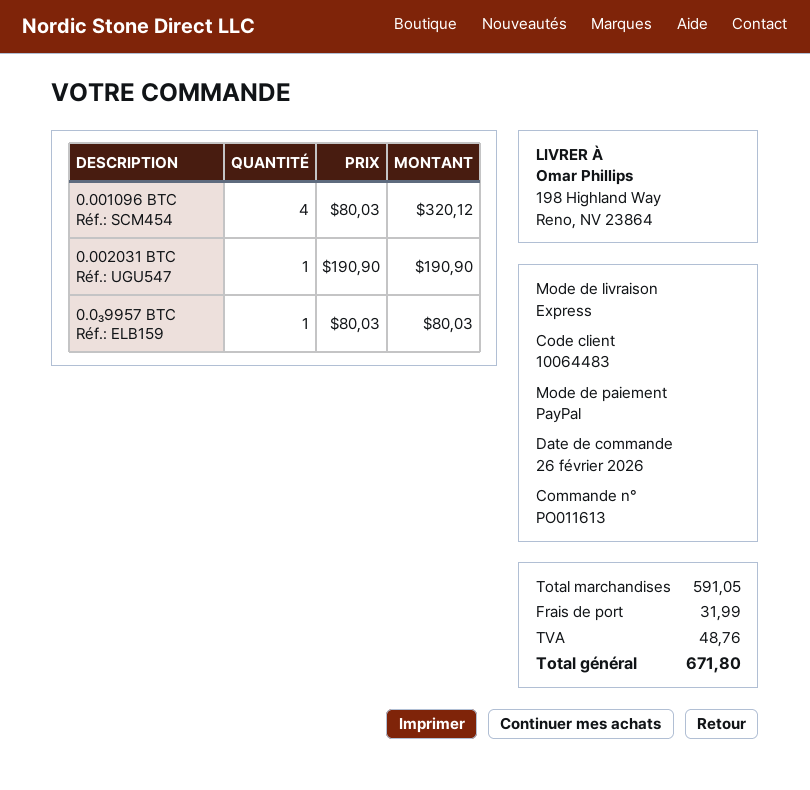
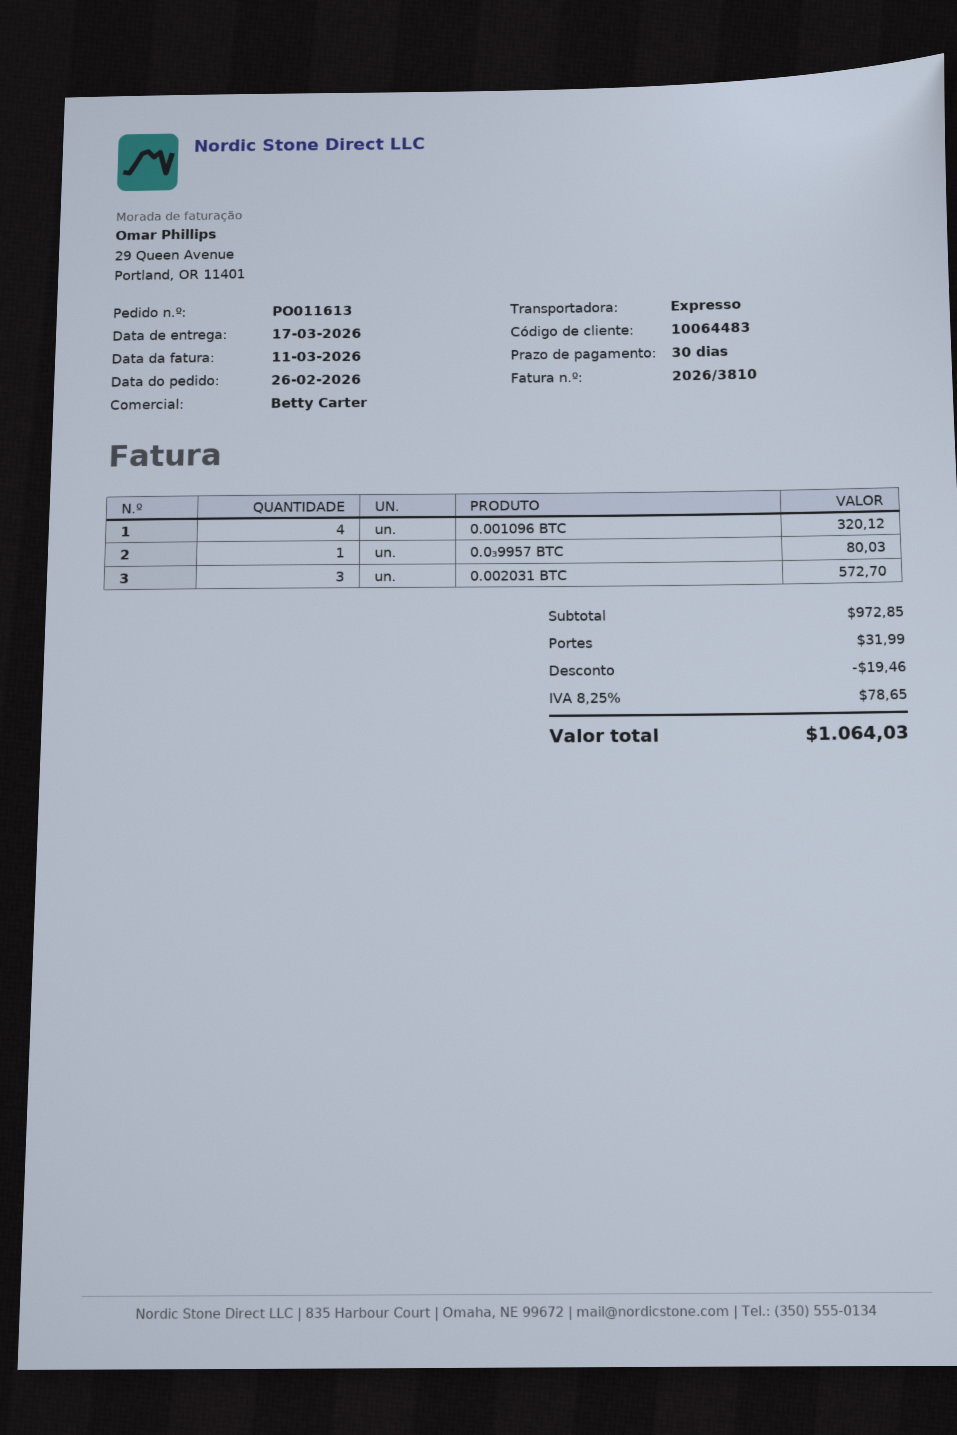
0.002031 BTC: 1 for 190.90 -> 3 for 572.70
subtotal: 591.05 -> 972.85
discount: none -> 19.46
tax: 48.76 -> 78.65
total: 671.80 -> 1064.03

